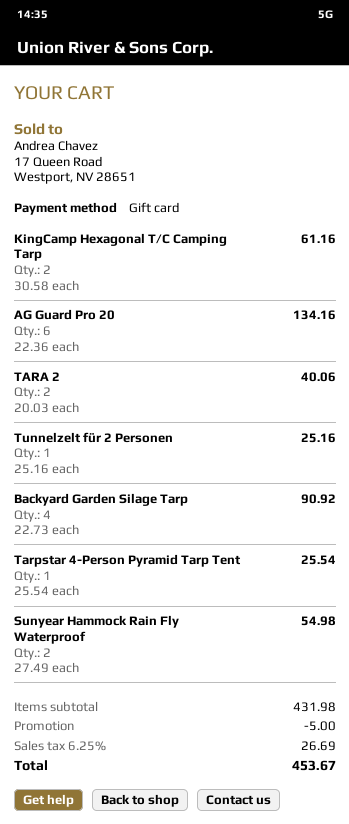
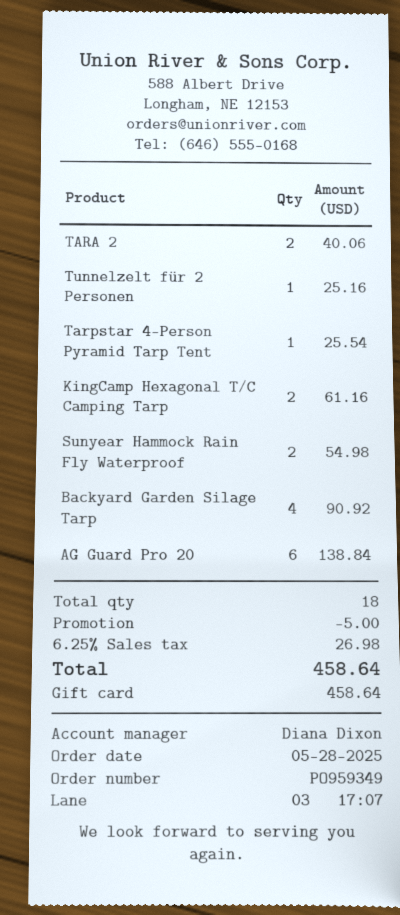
AG Guard Pro 20: 6 for 134.16 -> 6 for 138.84
tax: 6.25% = 26.69 -> 6.25% = 26.98
total: 453.67 -> 458.64

